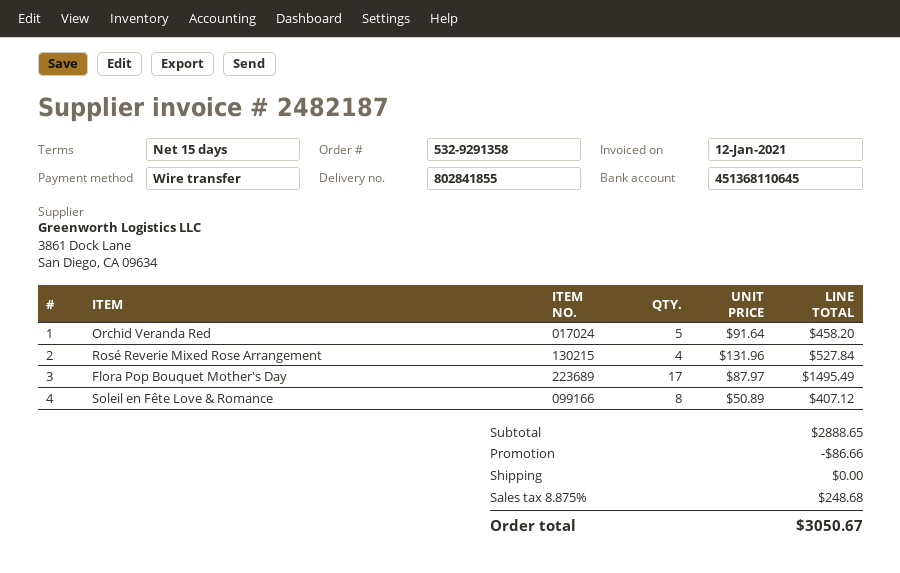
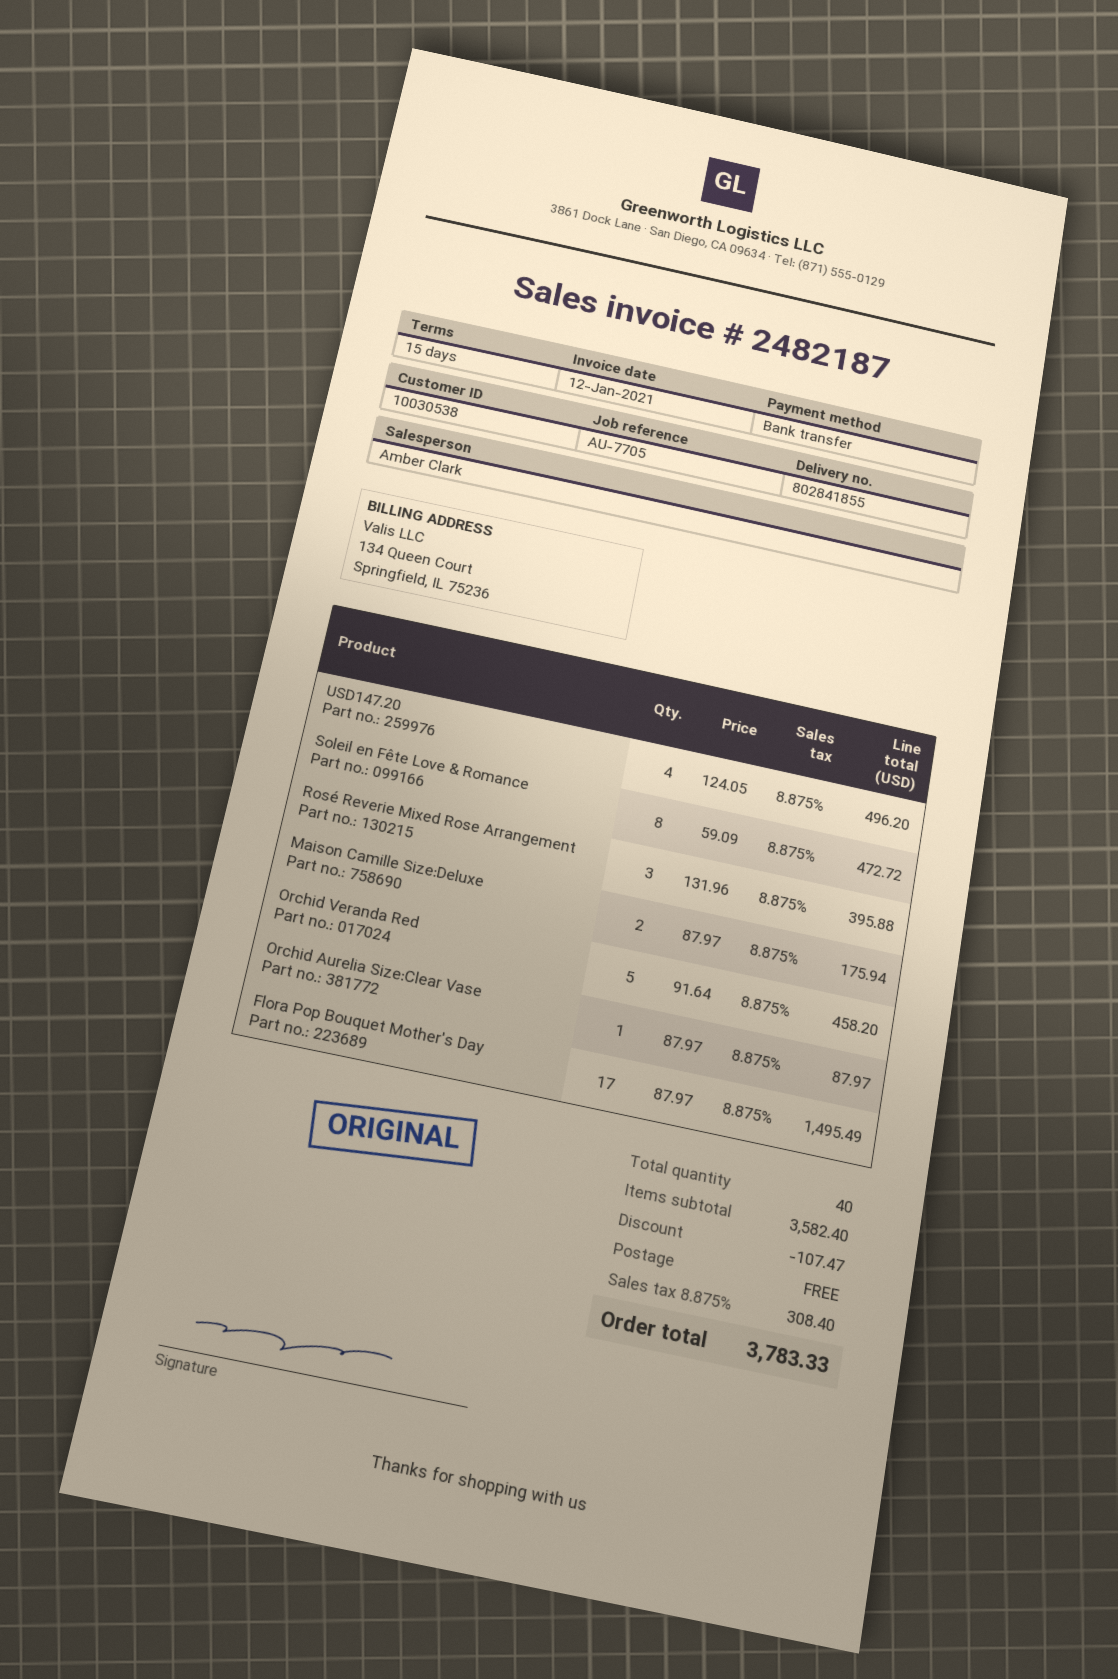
Rosé Reverie Mixed Rose Arrangement: 4 x 131.96 = 527.84 -> 3 x 131.96 = 395.88
Soleil en Fête Love & Romance: 8 x 50.89 = 407.12 -> 8 x 59.09 = 472.72
USD147.20: none -> 4 x 124.05 = 496.20
Maison Camille Size:Deluxe: none -> 2 x 87.97 = 175.94
Orchid Aurelia Size:Clear Vase: none -> 1 x 87.97 = 87.97
subtotal: 2888.65 -> 3582.40
discount: 86.66 -> 107.47
tax: 8.875% = 248.68 -> 8.875% = 308.40
total: 3050.67 -> 3783.33

